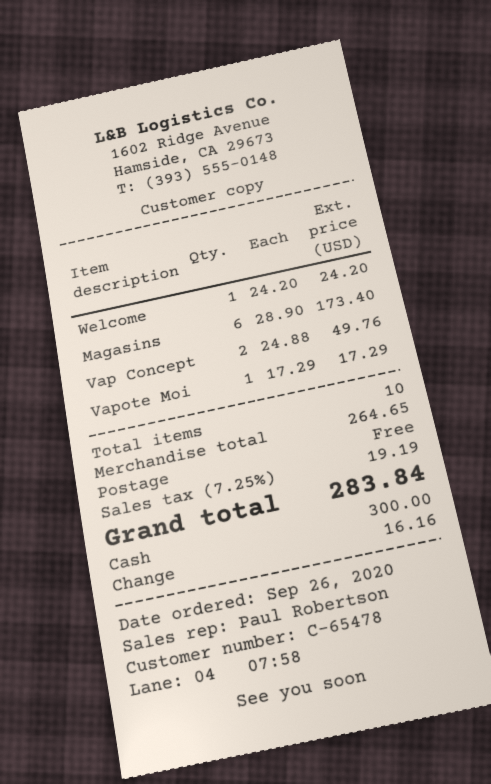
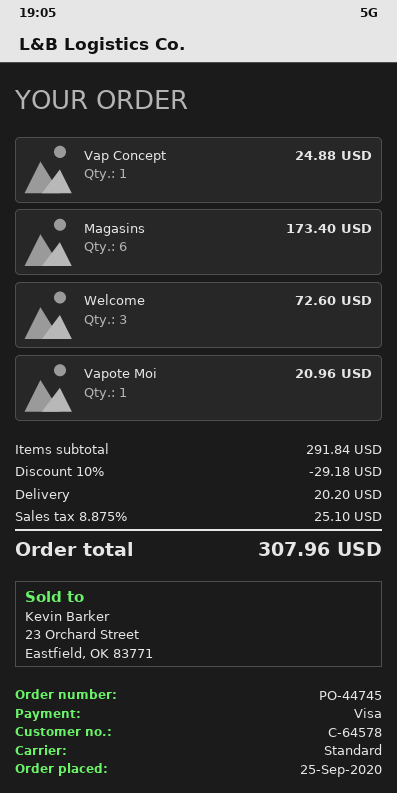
order date: 2020-09-26 -> 2020-09-25
customer number: C-65478 -> C-64578
payment method: cash -> Visa
Welcome: 1 for 24.20 -> 3 for 72.60
Vap Concept: 2 for 49.76 -> 1 for 24.88
Vapote Moi: 1 for 17.29 -> 1 for 20.96
subtotal: 264.65 -> 291.84
discount: none -> 10% = 29.18
shipping: 0.00 -> 20.20
tax: 7.25% = 19.19 -> 8.875% = 25.10
total: 283.84 -> 307.96

